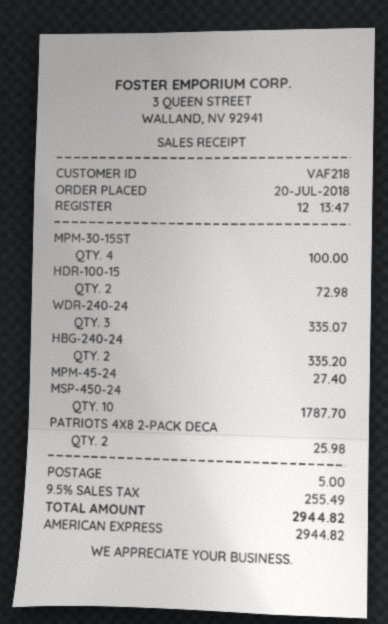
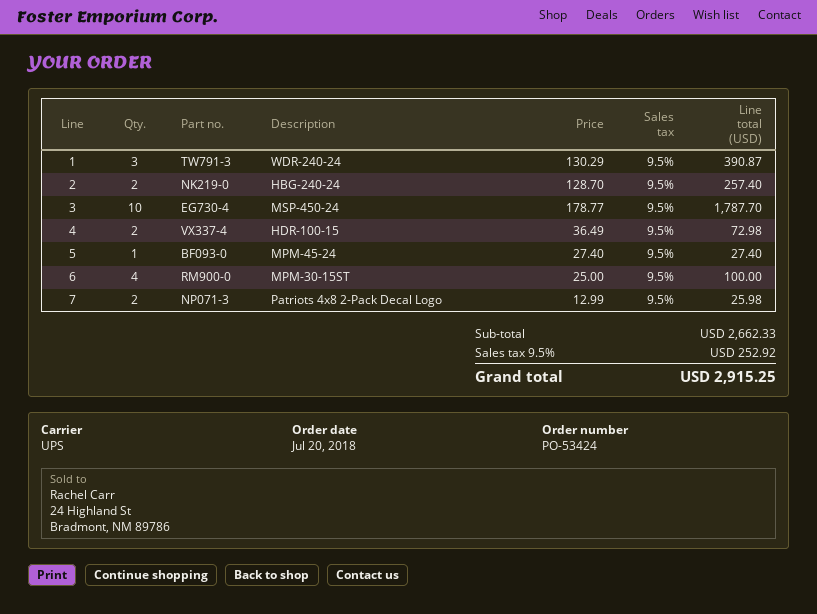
WDR-240-24: 3 for 335.07 -> 3 for 390.87
HBG-240-24: 2 for 335.20 -> 2 for 257.40
shipping: 5.00 -> none
tax: 9.5% = 255.49 -> 9.5% = 252.92
total: 2944.82 -> 2915.25

